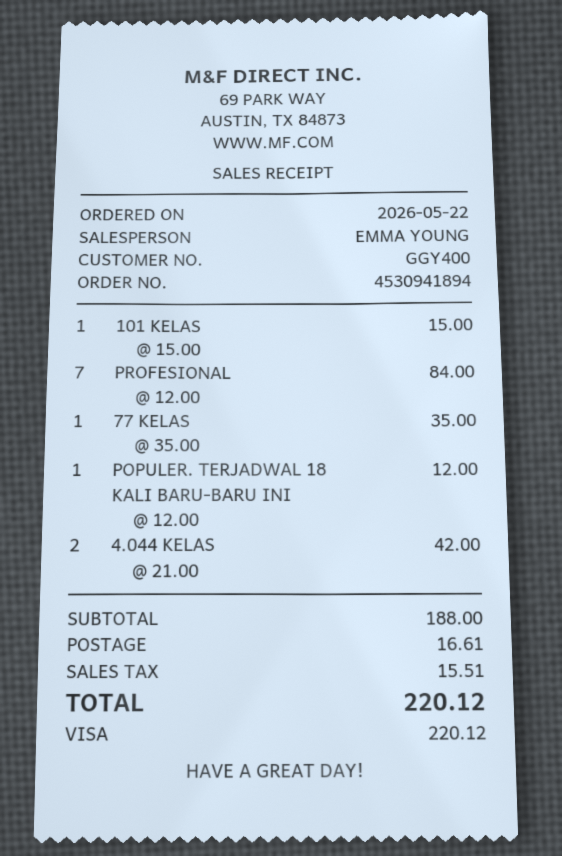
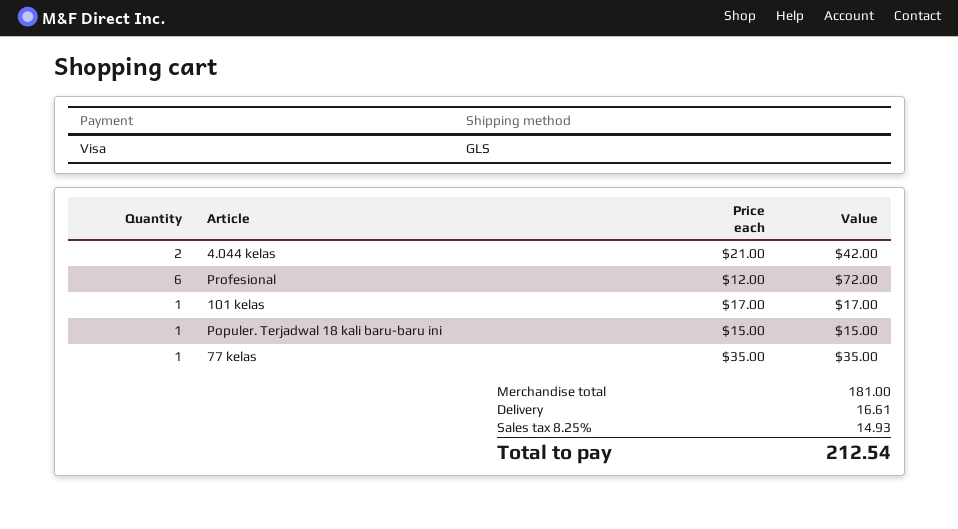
101 KELAS: 1 x 15.00 = 15.00 -> 1 x 17.00 = 17.00
PROFESIONAL: 7 x 12.00 = 84.00 -> 6 x 12.00 = 72.00
POPULER. TERJADWAL 18 KALI BARU-BARU INI: 1 x 12.00 = 12.00 -> 1 x 15.00 = 15.00
subtotal: 188.00 -> 181.00
tax: 15.51 -> 14.93
total: 220.12 -> 212.54

